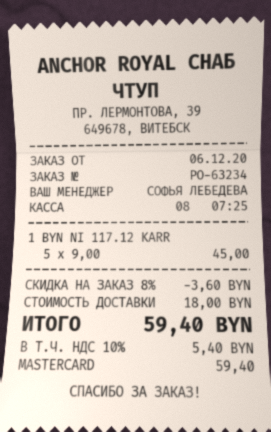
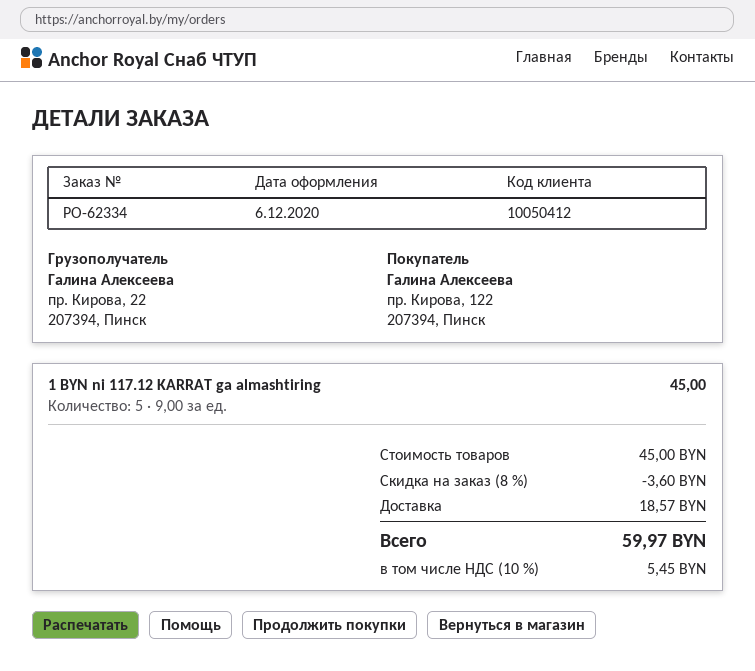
order number: PO-63234 -> PO-62334
shipping: 18.00 -> 18.57
tax: 10% = 5.40 -> 10% = 5.45
total: 59.40 -> 59.97

